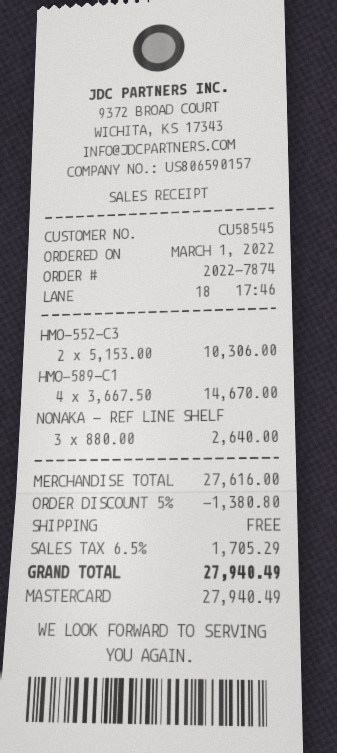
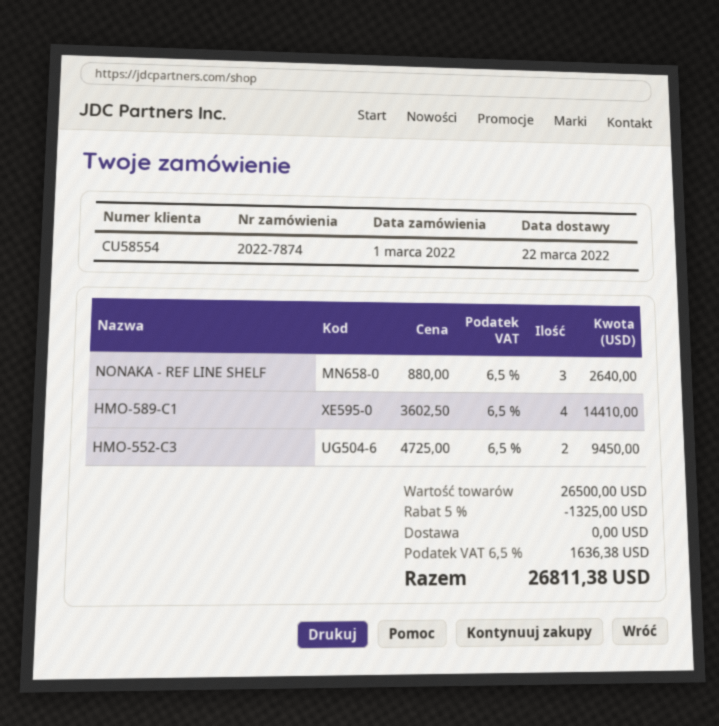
customer number: CU58545 -> CU58554
HMO-552-C3: 2 x 5153.00 = 10306.00 -> 2 x 4725.00 = 9450.00
HMO-589-C1: 4 x 3667.50 = 14670.00 -> 4 x 3602.50 = 14410.00
subtotal: 27616.00 -> 26500.00
discount: 5% = 1380.80 -> 5% = 1325.00
tax: 6.5% = 1705.29 -> 6.5% = 1636.38
total: 27940.49 -> 26811.38

